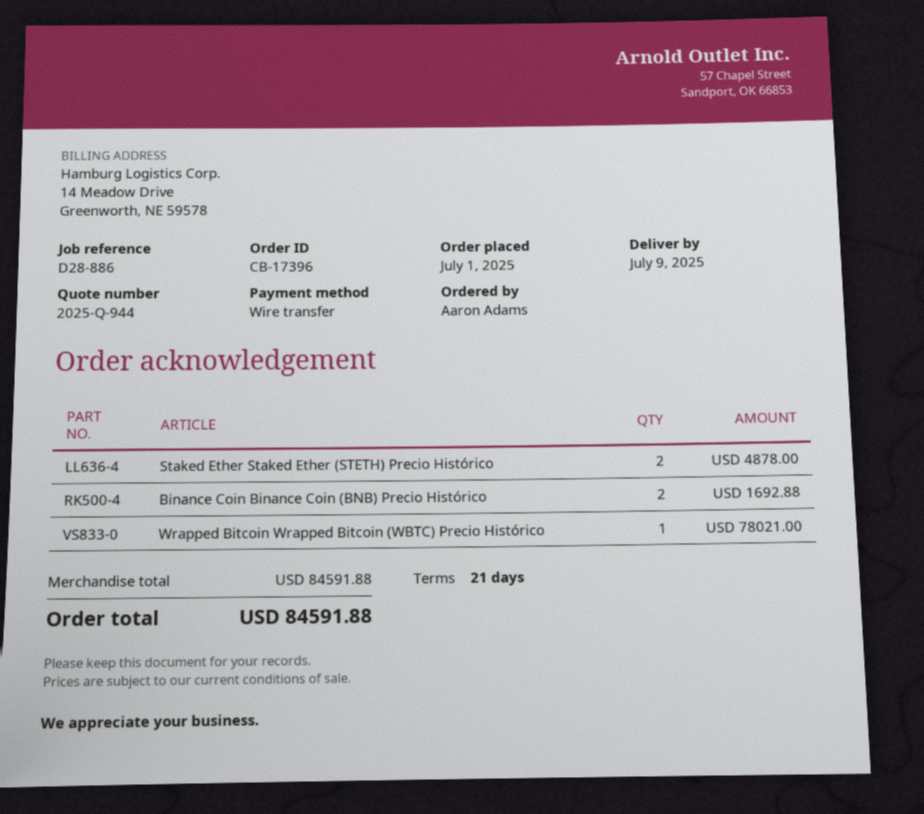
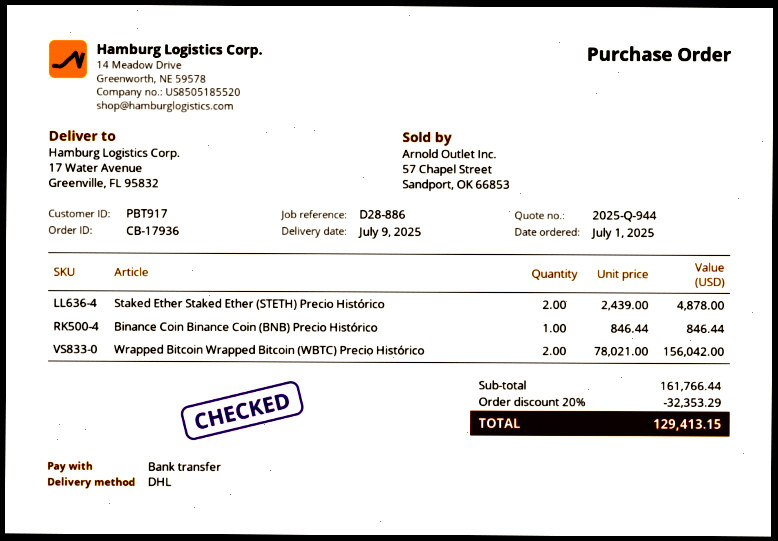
order number: CB-17396 -> CB-17936
Binance Coin Binance Coin (BNB) Precio Histórico: 2 for 1692.88 -> 1 for 846.44
Wrapped Bitcoin Wrapped Bitcoin (WBTC) Precio Histórico: 1 for 78021.00 -> 2 for 156042.00
subtotal: 84591.88 -> 161766.44
discount: none -> 20% = 32353.29
total: 84591.88 -> 129413.15

